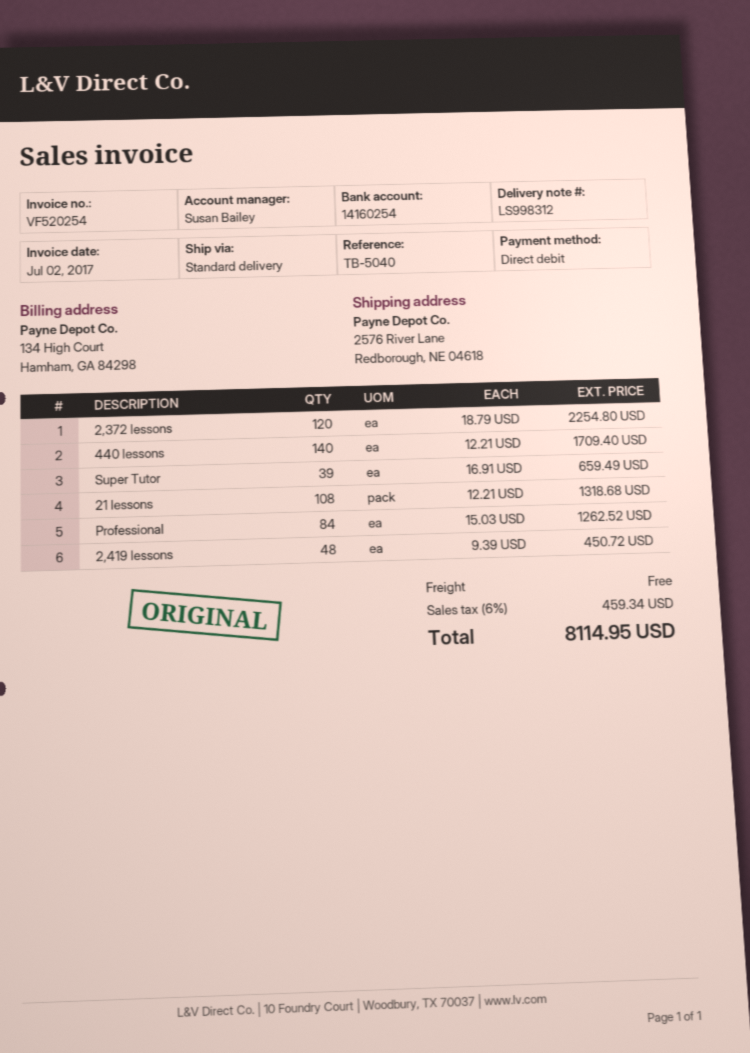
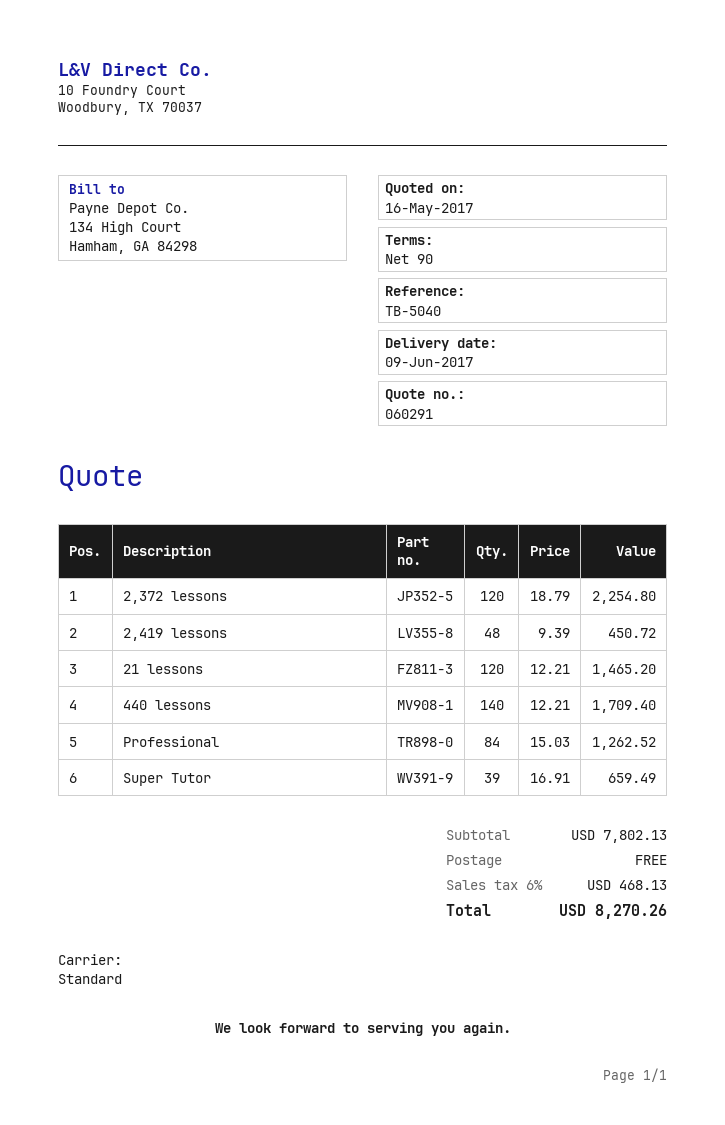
21 lessons: 108 x 12.21 = 1318.68 -> 120 x 12.21 = 1465.20
tax: 6% = 459.34 -> 6% = 468.13
total: 8114.95 -> 8270.26

